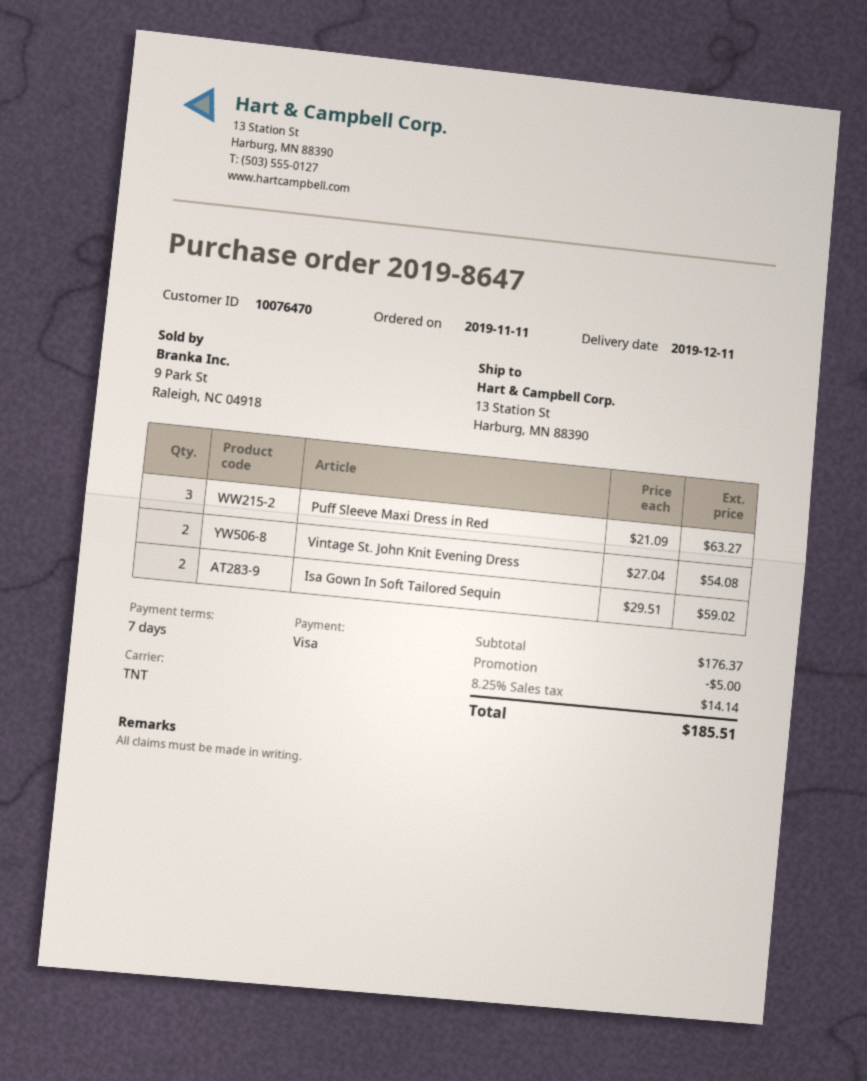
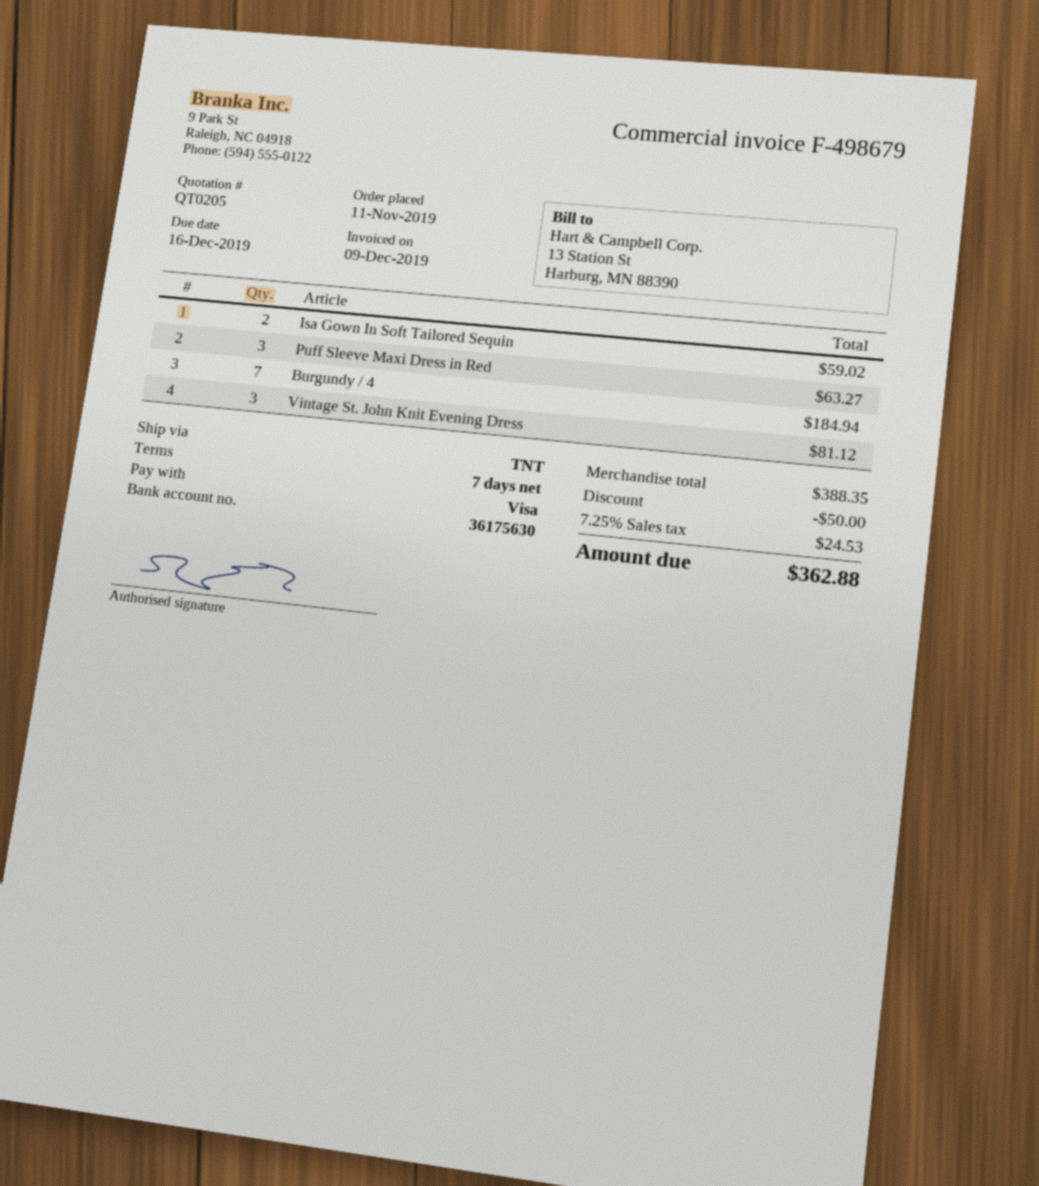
Vintage St. John Knit Evening Dress: 2 for 54.08 -> 3 for 81.12
Burgundy / 4: none -> 7 for 184.94
subtotal: 176.37 -> 388.35
discount: 5.00 -> 50.00
tax: 8.25% = 14.14 -> 7.25% = 24.53
total: 185.51 -> 362.88

